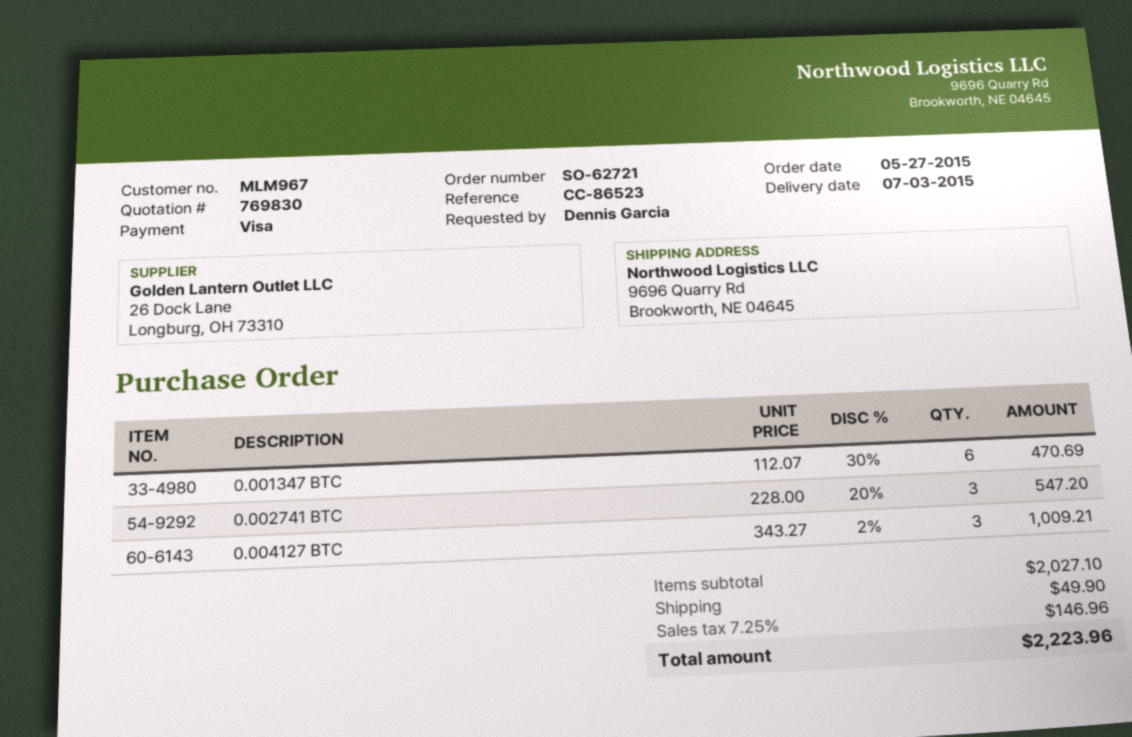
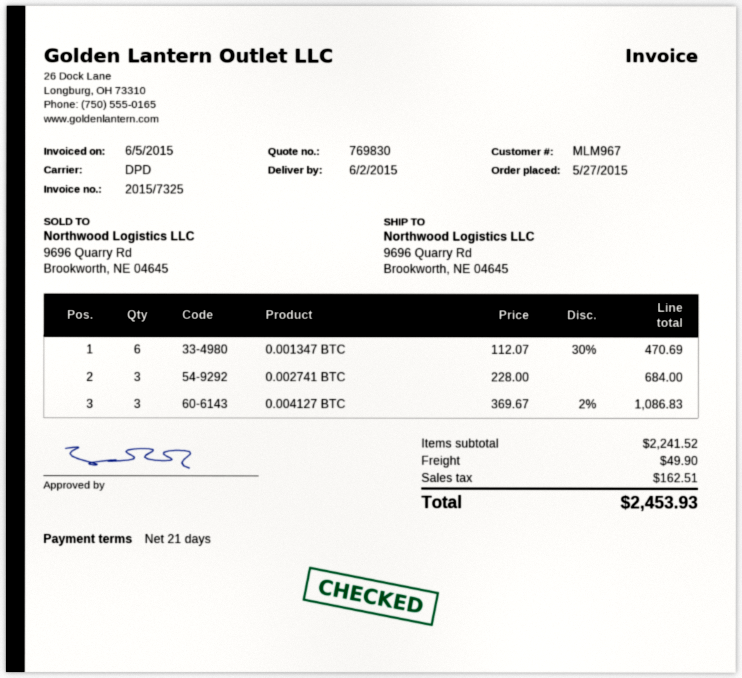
delivery date: 2015-07-03 -> 2015-06-02
0.002741 BTC: 3 x 228.00 - 20% = 547.20 -> 3 x 228.00 = 684.00
0.004127 BTC: 3 x 343.27 - 2% = 1009.21 -> 3 x 369.67 - 2% = 1086.83
subtotal: 2027.10 -> 2241.52
tax: 146.96 -> 162.51
total: 2223.96 -> 2453.93

